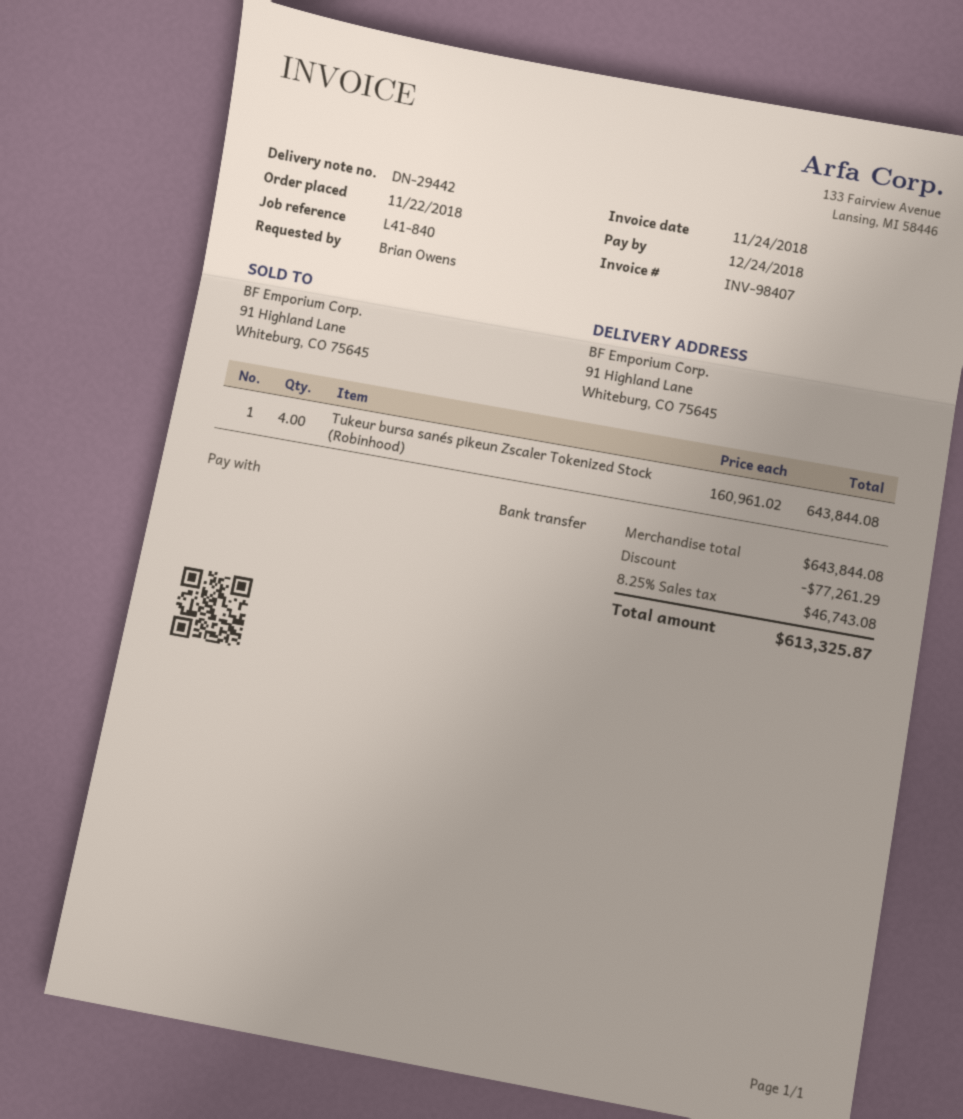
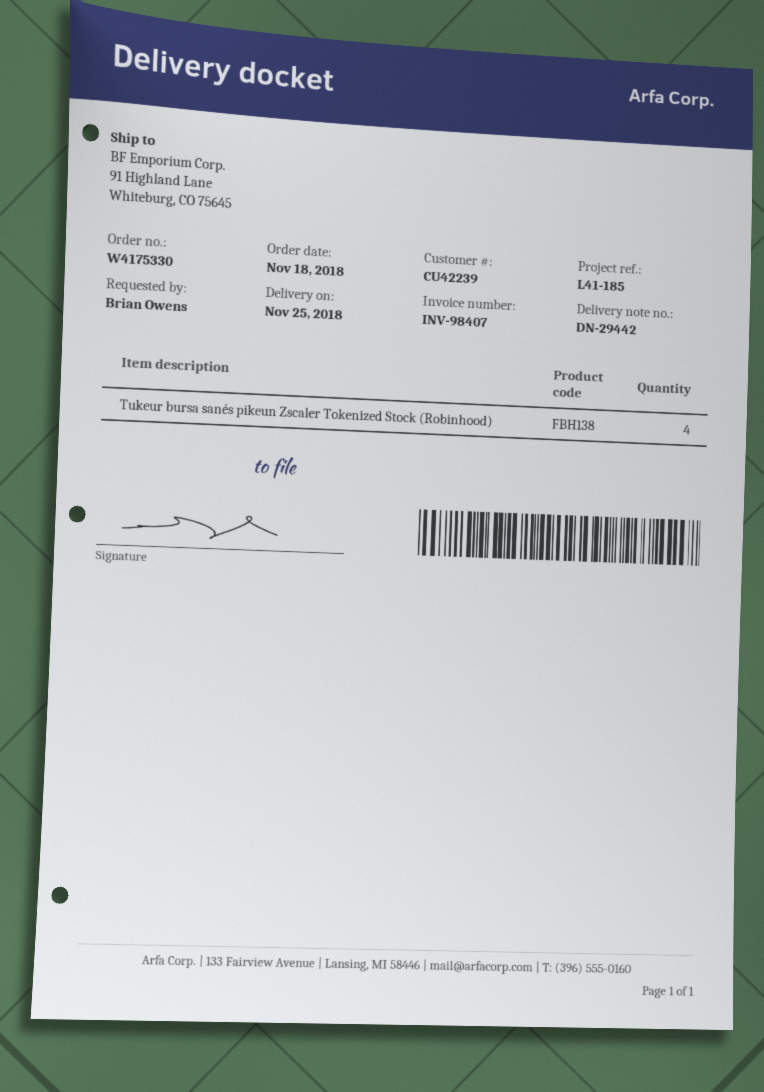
order date: 2018-11-22 -> 2018-11-18
reference: L41-840 -> L41-185

